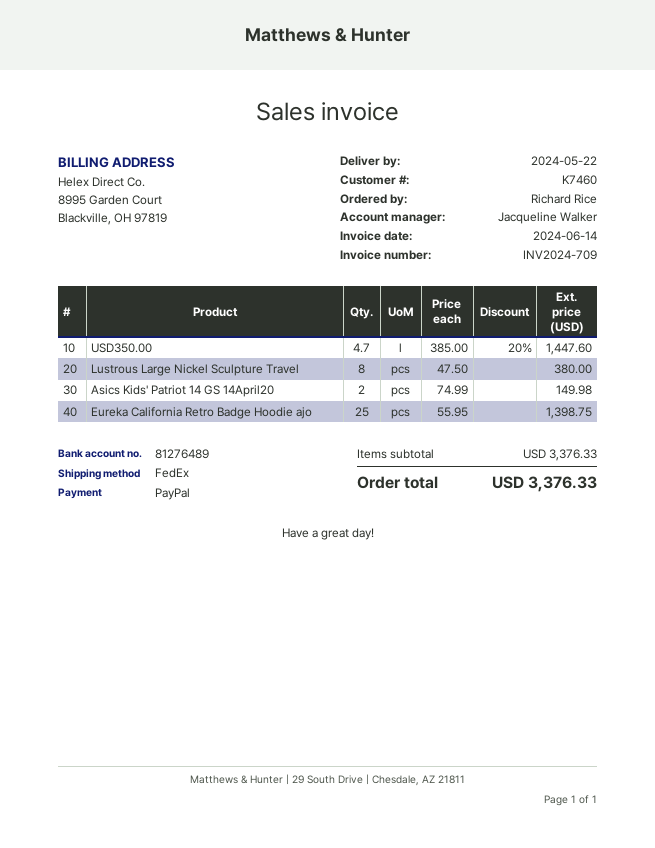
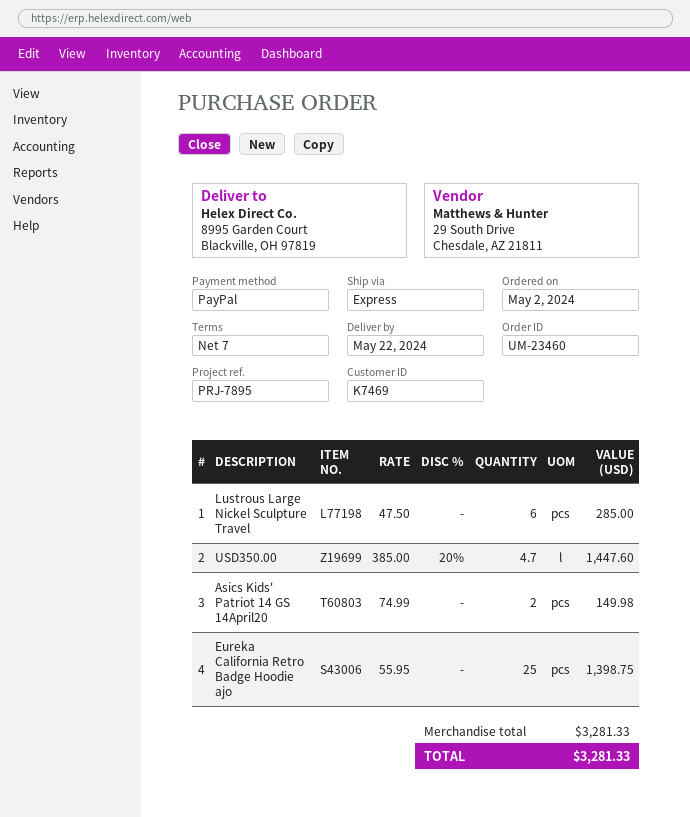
customer number: K7460 -> K7469
shipping method: FedEx -> express
Lustrous Large Nickel Sculpture Travel: 8 x 47.50 = 380.00 -> 6 x 47.50 = 285.00
subtotal: 3376.33 -> 3281.33
total: 3376.33 -> 3281.33

